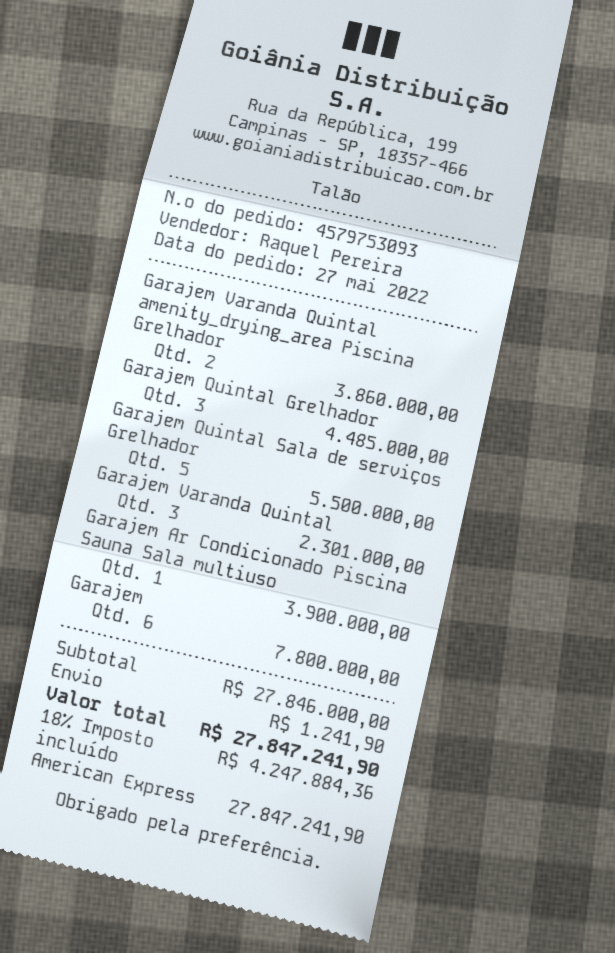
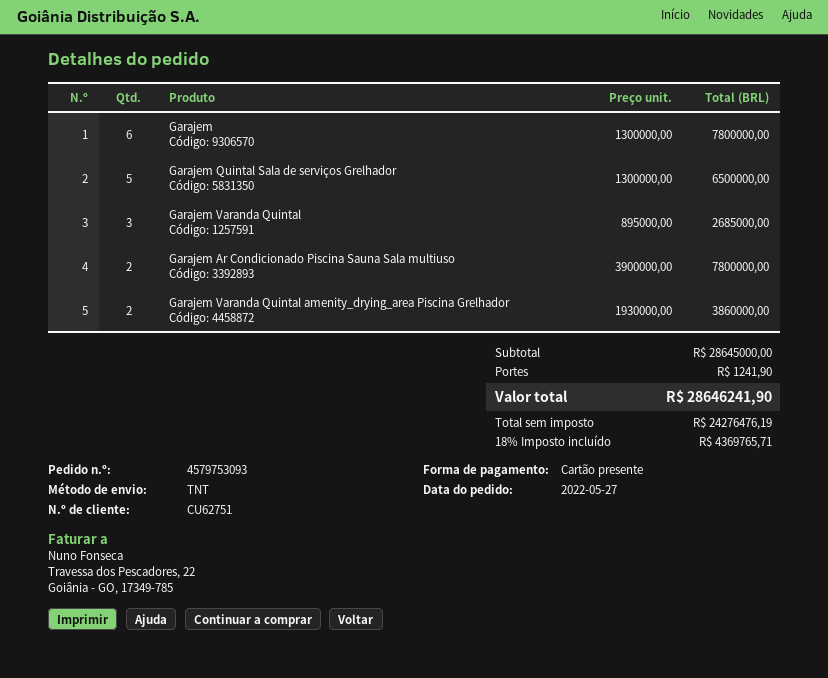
payment method: American Express -> gift card
Garajem Quintal Grelhador: 3 for 4485000.00 -> none
Garajem Quintal Sala de serviços Grelhador: 5 for 5500000.00 -> 5 for 6500000.00
Garajem Varanda Quintal: 3 for 2301000.00 -> 3 for 2685000.00
Garajem Ar Condicionado Piscina Sauna Sala multiuso: 1 for 3900000.00 -> 2 for 7800000.00
subtotal: 27846000.00 -> 28645000.00
tax: 18% = 4247884.36 -> 18% = 4369765.71
total: 27847241.90 -> 28646241.90

